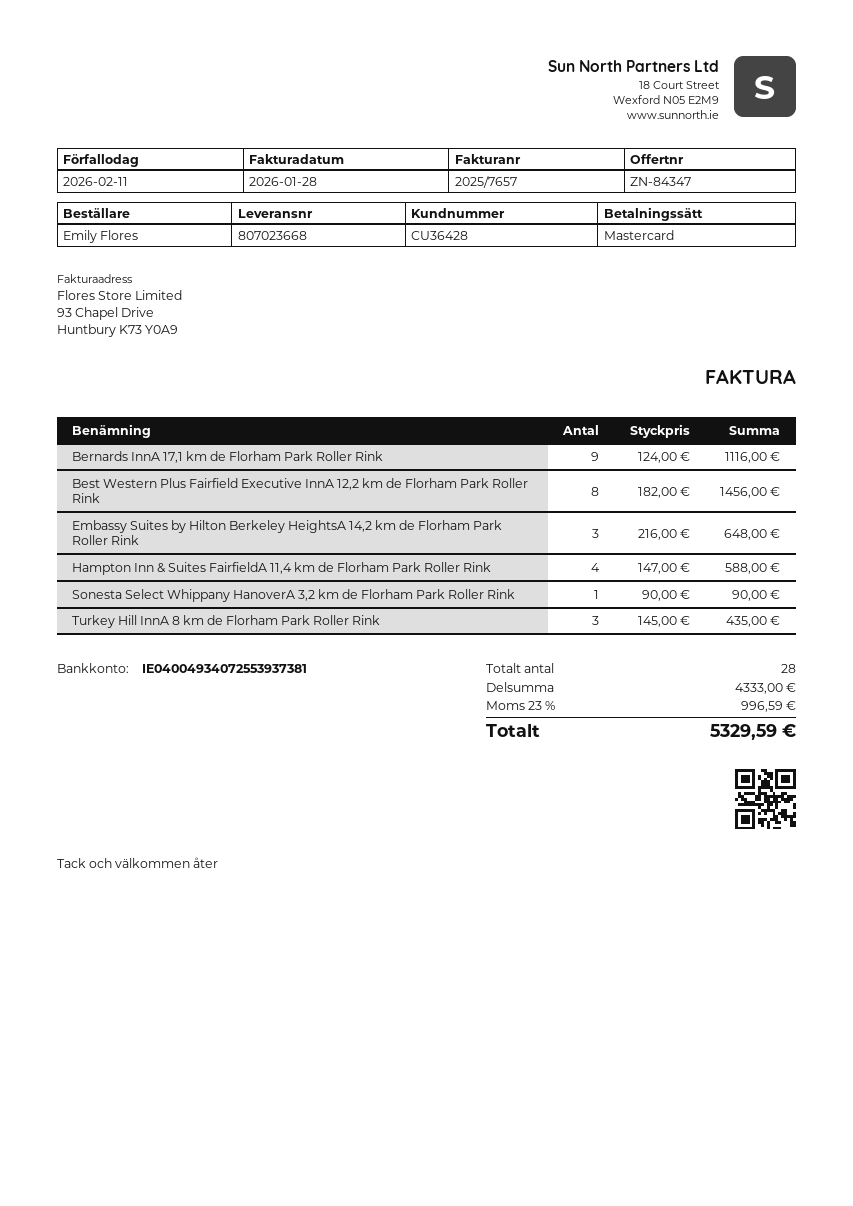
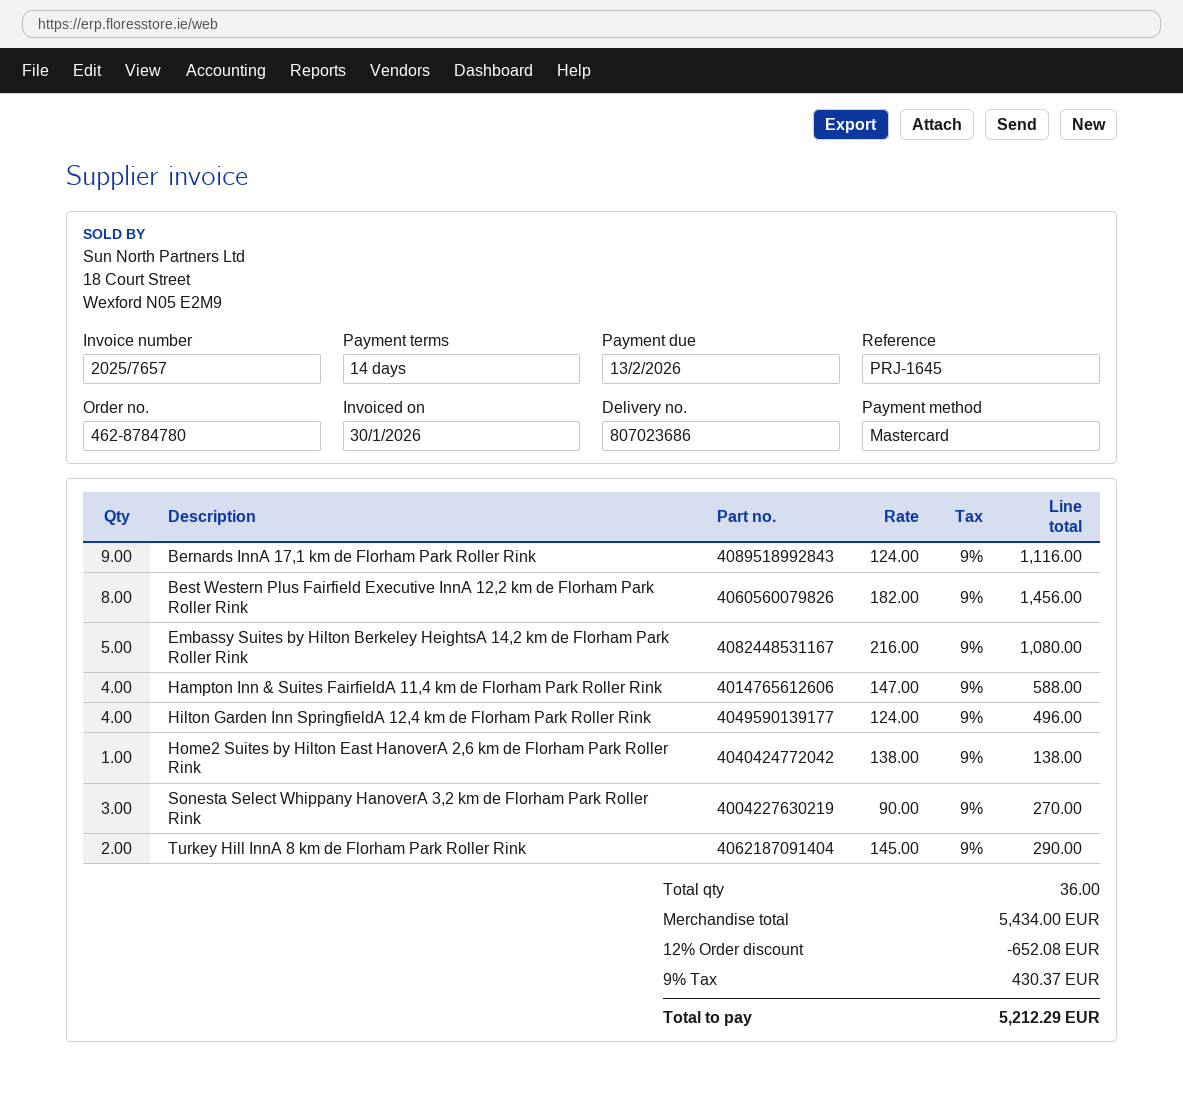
delivery note number: 807023668 -> 807023686
invoice date: 2026-01-28 -> 2026-01-30
due date: 2026-02-11 -> 2026-02-13
Embassy Suites by Hilton Berkeley HeightsA 14,2 km de Florham Park Roller Rink: 3 x 216.00 = 648.00 -> 5 x 216.00 = 1080.00
Sonesta Select Whippany HanoverA 3,2 km de Florham Park Roller Rink: 1 x 90.00 = 90.00 -> 3 x 90.00 = 270.00
Turkey Hill InnA 8 km de Florham Park Roller Rink: 3 x 145.00 = 435.00 -> 2 x 145.00 = 290.00
Hilton Garden Inn SpringfieldA 12,4 km de Florham Park Roller Rink: none -> 4 x 124.00 = 496.00
Home2 Suites by Hilton East HanoverA 2,6 km de Florham Park Roller Rink: none -> 1 x 138.00 = 138.00
total quantity: 28 -> 36
subtotal: 4333.00 -> 5434.00
discount: none -> 12% = 652.08
tax: 23% = 996.59 -> 9% = 430.37
total: 5329.59 -> 5212.29

